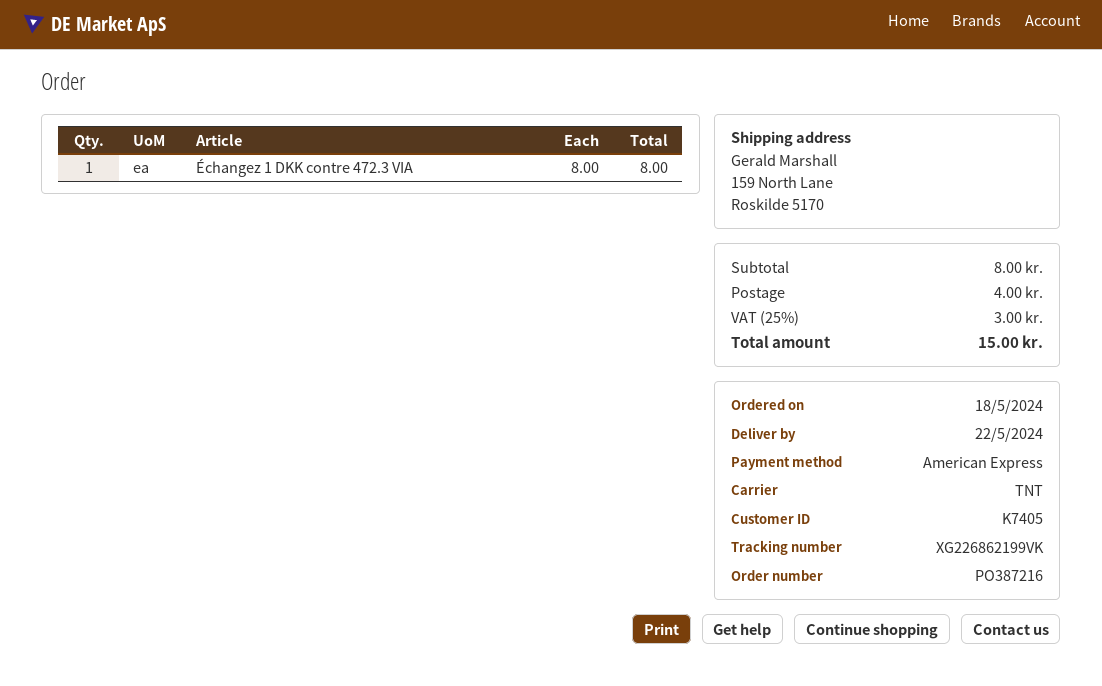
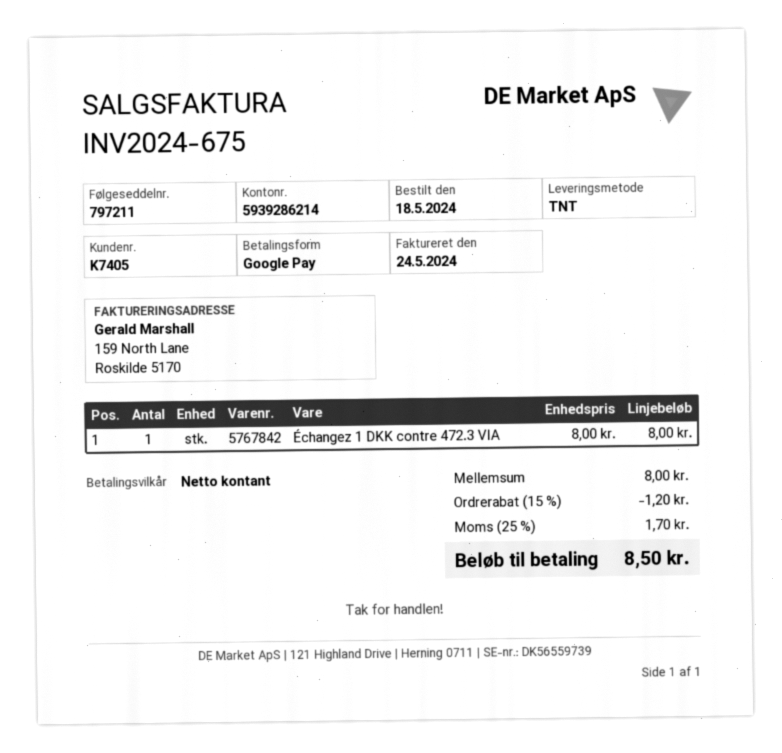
payment method: American Express -> Google Pay
discount: none -> 15% = 1.20
shipping: 4.00 -> none
tax: 25% = 3.00 -> 25% = 1.70
total: 15.00 -> 8.50

